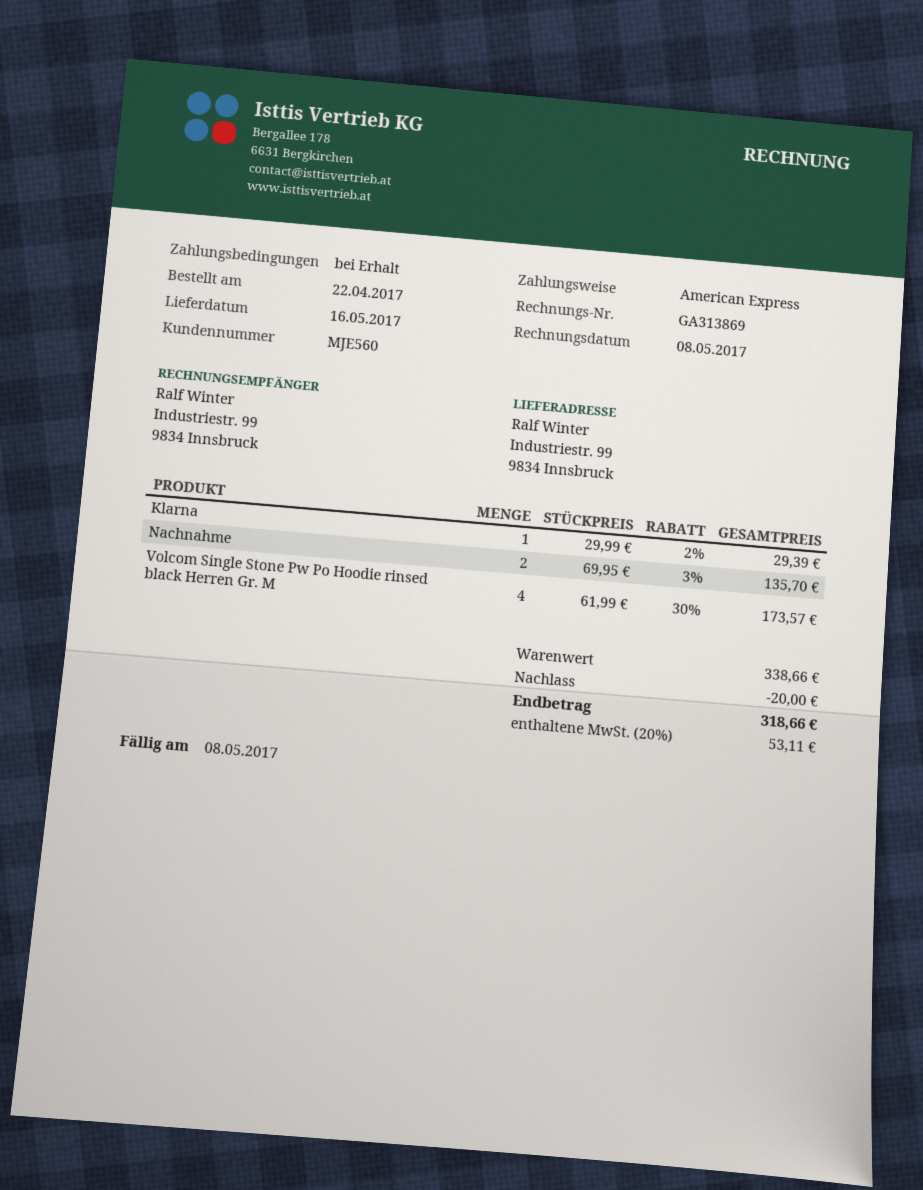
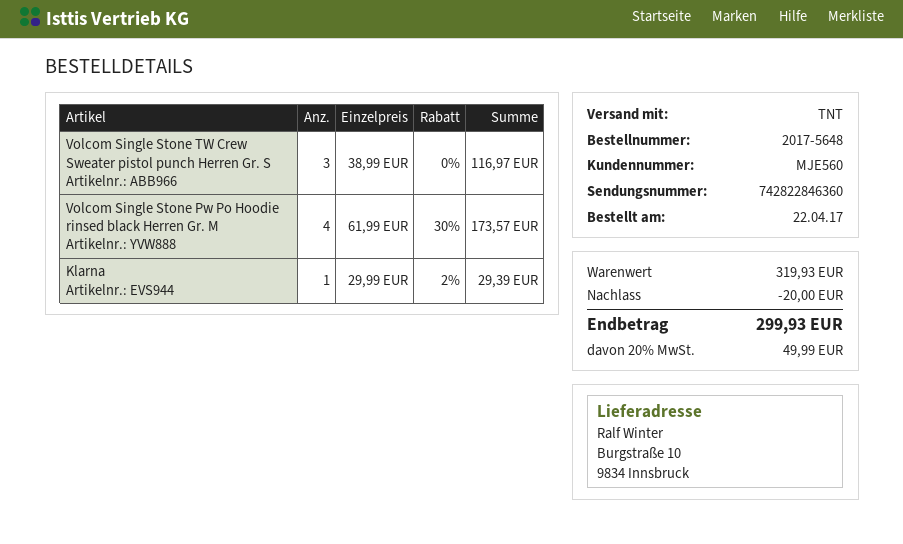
ship to: Industriestr. 99, 9834 Innsbruck -> Burgstraße 10, 9834 Innsbruck
Nachnahme: 2 x 69.95 - 3% = 135.70 -> none
Volcom Single Stone TW Crew Sweater pistol punch Herren Gr. S: none -> 3 x 38.99 = 116.97
subtotal: 338.66 -> 319.93
tax: 20% = 53.11 -> 20% = 49.99
total: 318.66 -> 299.93

